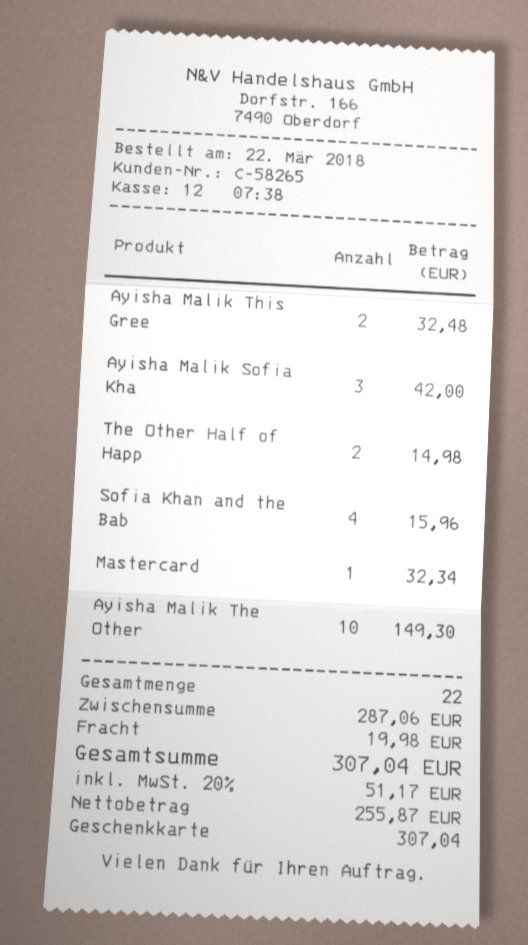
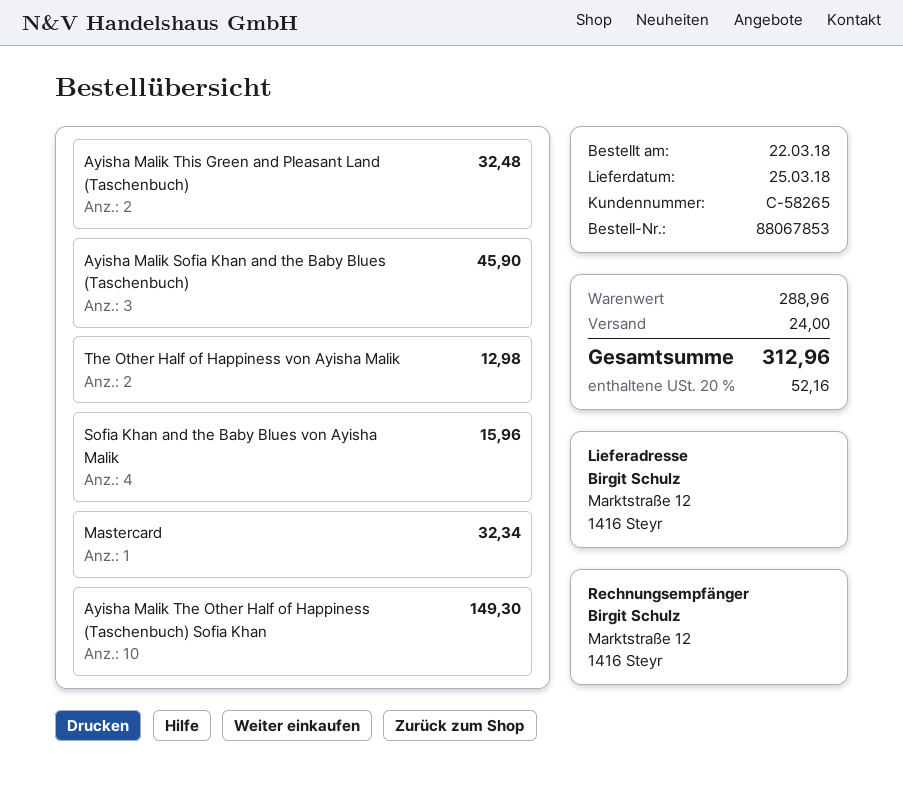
Ayisha Malik Sofia Kha: 3 for 42.00 -> 3 for 45.90
The Other Half of Happ: 2 for 14.98 -> 2 for 12.98
subtotal: 287.06 -> 288.96
shipping: 19.98 -> 24.00
tax: 20% = 51.17 -> 20% = 52.16
total: 307.04 -> 312.96

